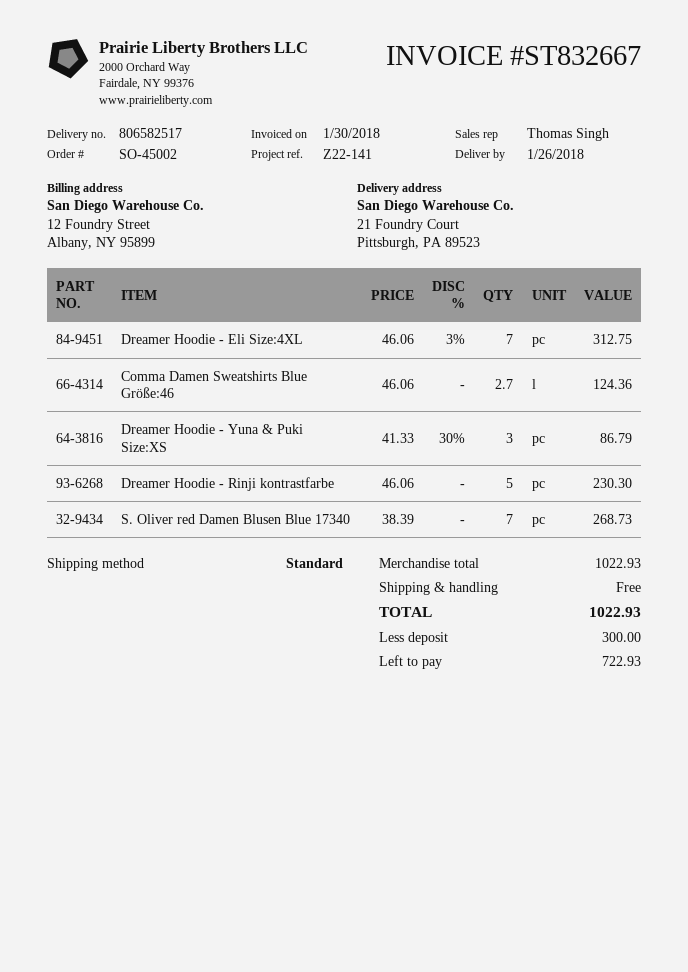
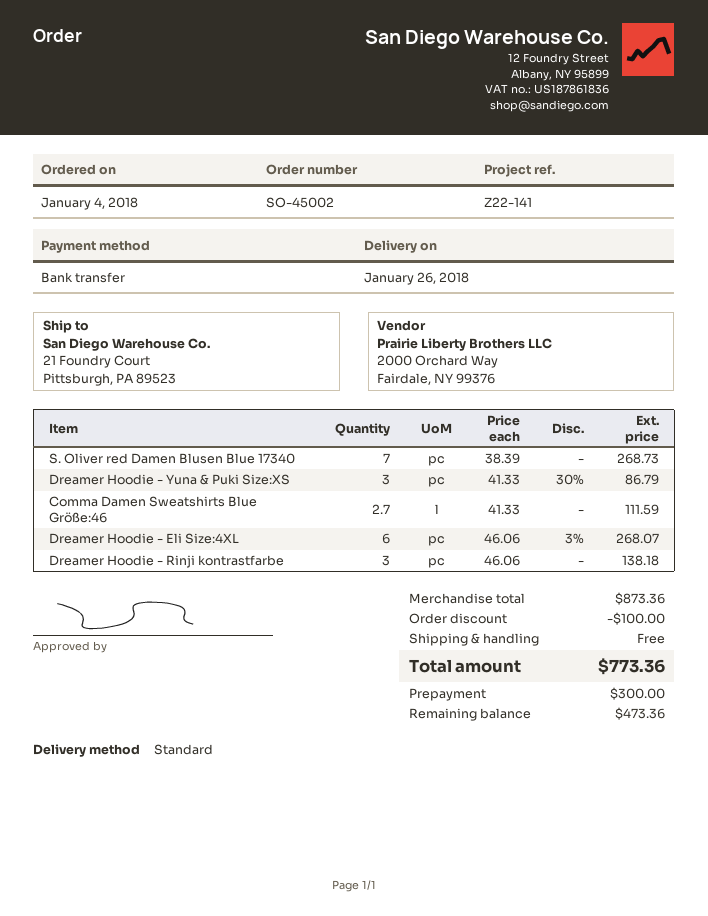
Dreamer Hoodie - Eli Size:4XL: 7 x 46.06 - 3% = 312.75 -> 6 x 46.06 - 3% = 268.07
Comma Damen Sweatshirts Blue Größe:46: 2.7 x 46.06 = 124.36 -> 2.7 x 41.33 = 111.59
Dreamer Hoodie - Rinji kontrastfarbe: 5 x 46.06 = 230.30 -> 3 x 46.06 = 138.18
subtotal: 1022.93 -> 873.36
discount: none -> 100.00
total: 1022.93 -> 773.36
balance: 722.93 -> 473.36

